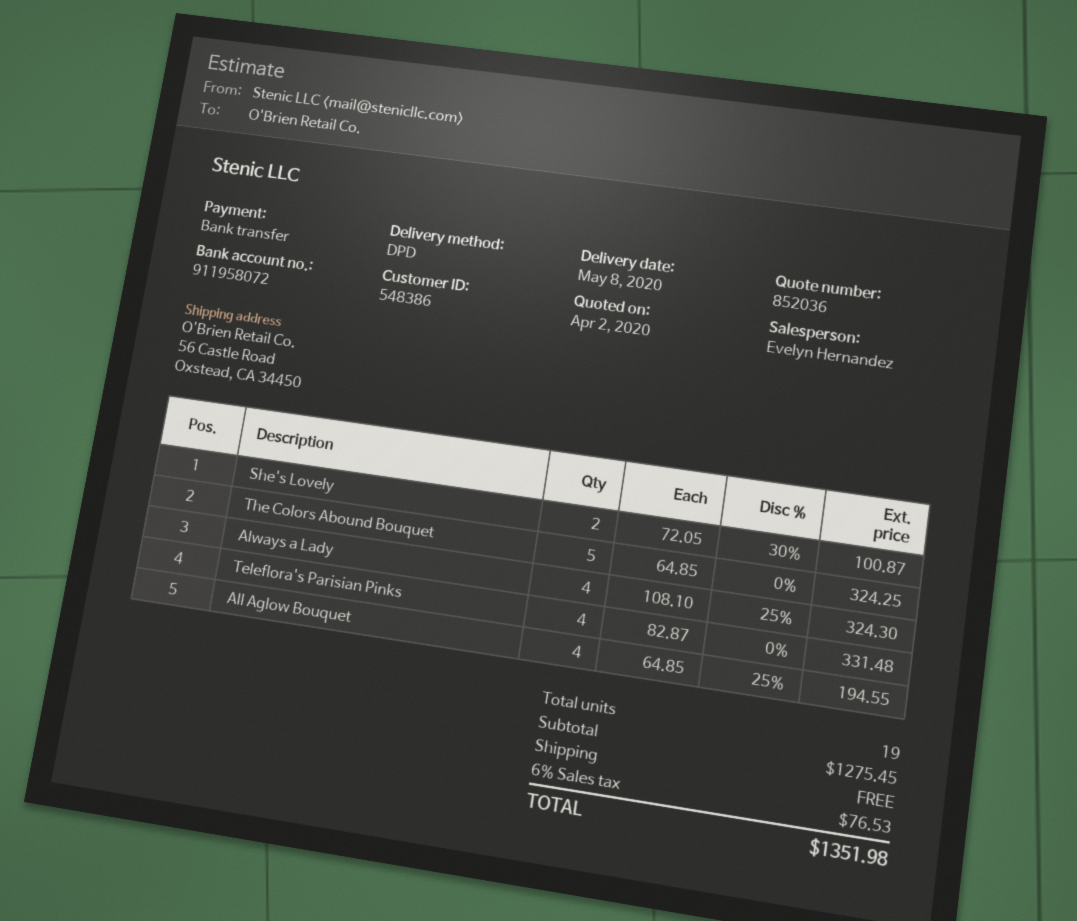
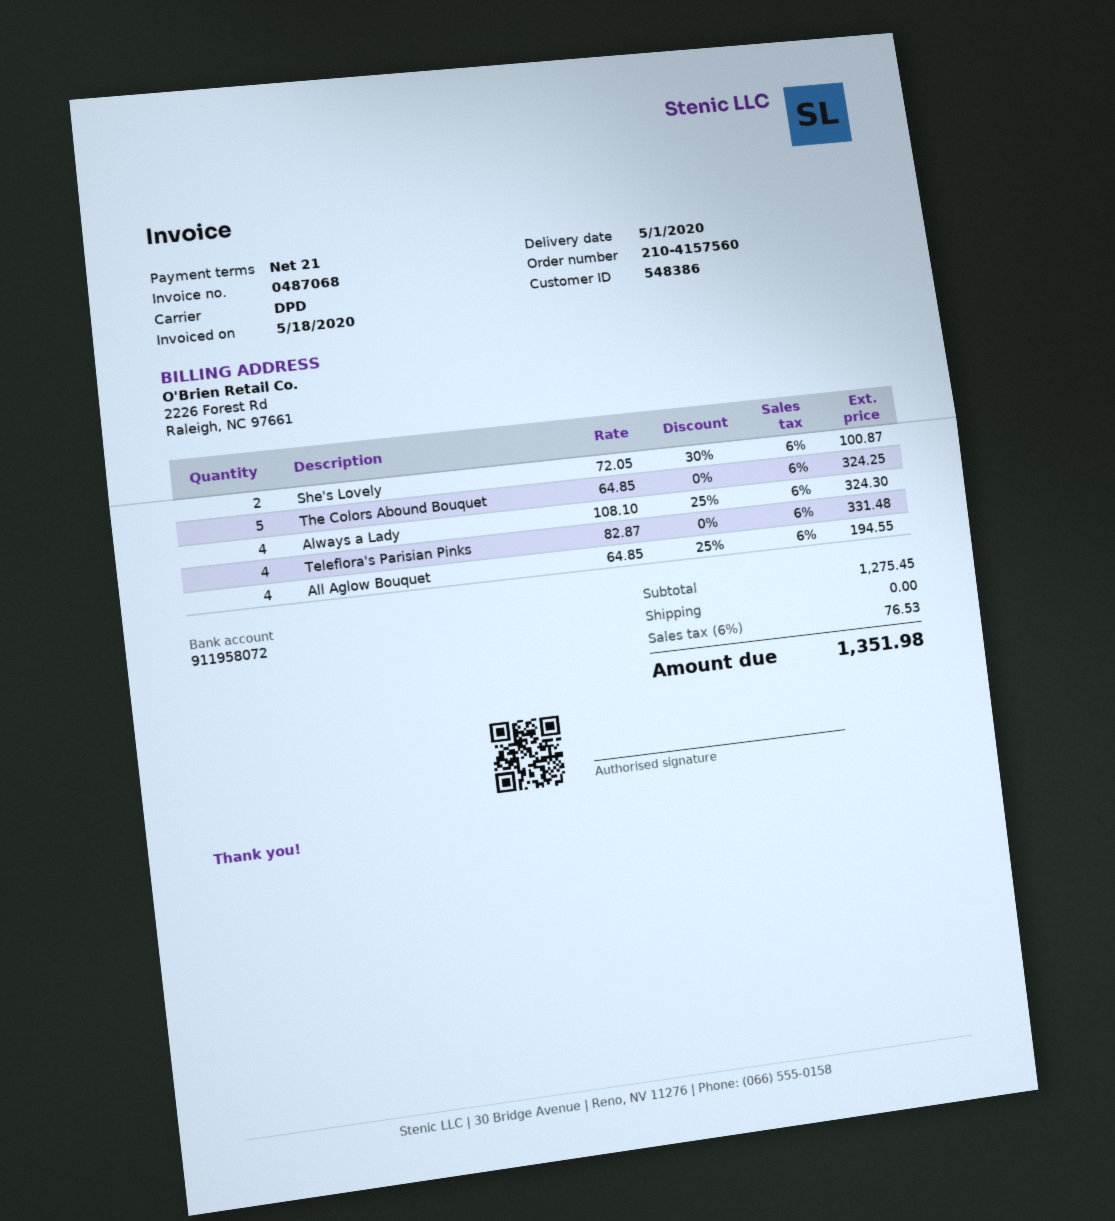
delivery date: 2020-05-08 -> 2020-05-01

